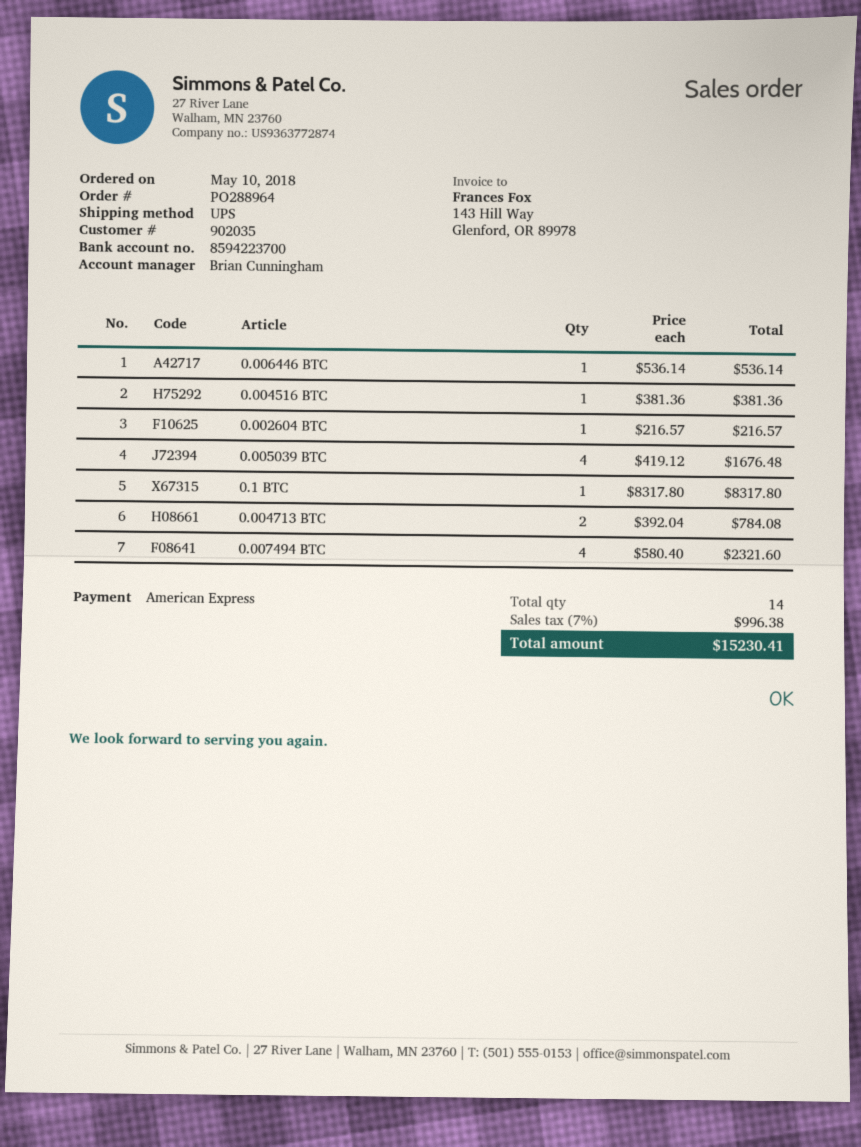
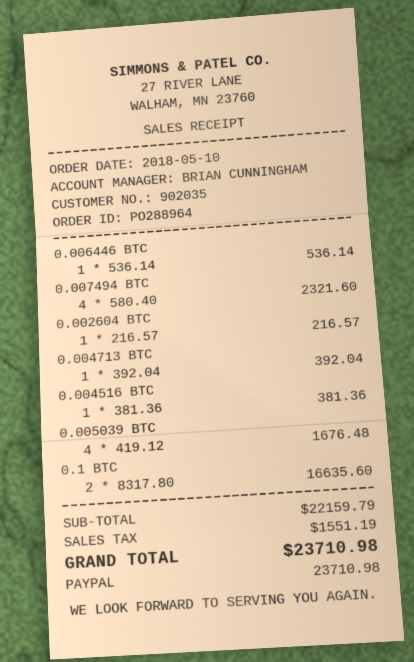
payment method: American Express -> PayPal
0.1 BTC: 1 x 8317.80 = 8317.80 -> 2 x 8317.80 = 16635.60
0.004713 BTC: 2 x 392.04 = 784.08 -> 1 x 392.04 = 392.04
tax: 996.38 -> 1551.19
total: 15230.41 -> 23710.98

